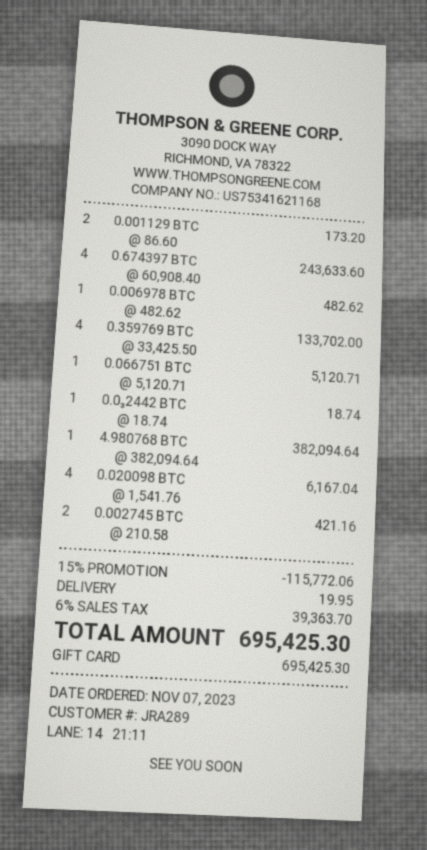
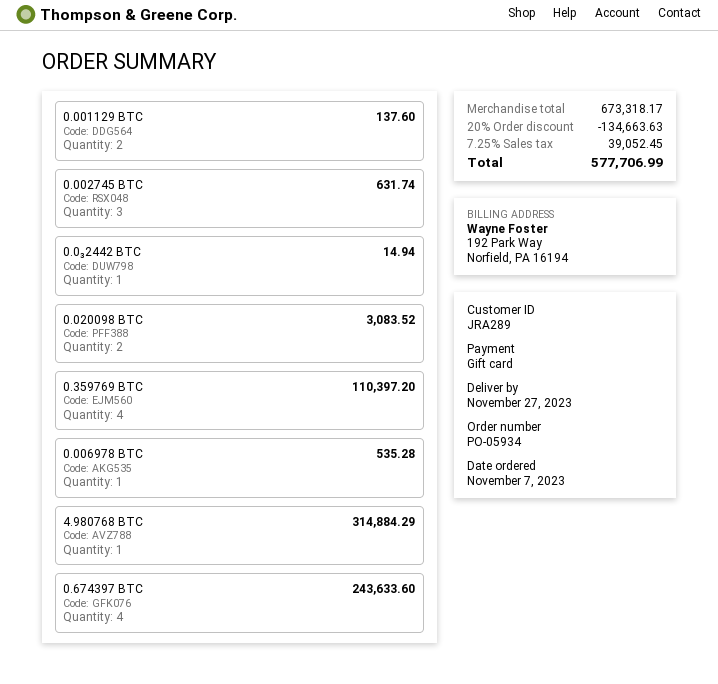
0.001129 BTC: 2 for 173.20 -> 2 for 137.60
0.006978 BTC: 1 for 482.62 -> 1 for 535.28
0.359769 BTC: 4 for 133702.00 -> 4 for 110397.20
0.066751 BTC: 1 for 5120.71 -> none
0.0₃2442 BTC: 1 for 18.74 -> 1 for 14.94
4.980768 BTC: 1 for 382094.64 -> 1 for 314884.29
0.020098 BTC: 4 for 6167.04 -> 2 for 3083.52
0.002745 BTC: 2 for 421.16 -> 3 for 631.74
discount: 15% = 115772.06 -> 20% = 134663.63
shipping: 19.95 -> none
tax: 6% = 39363.70 -> 7.25% = 39052.45
total: 695425.30 -> 577706.99

